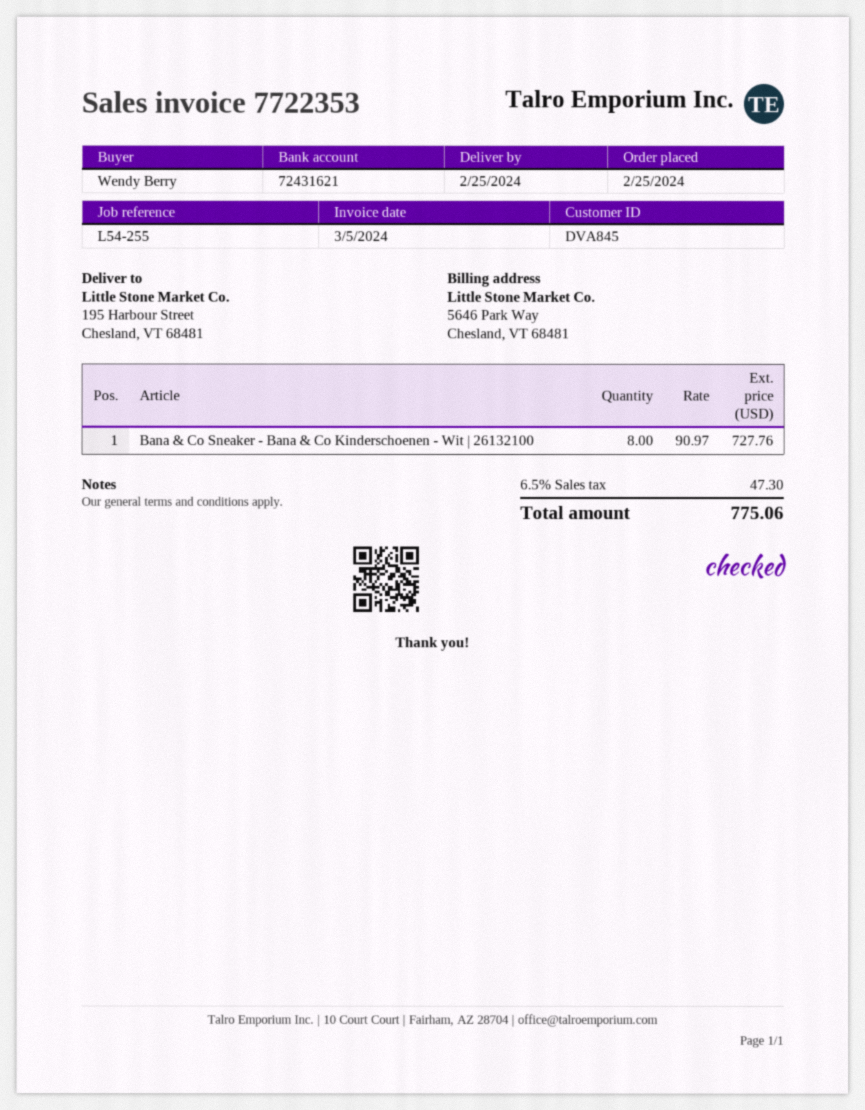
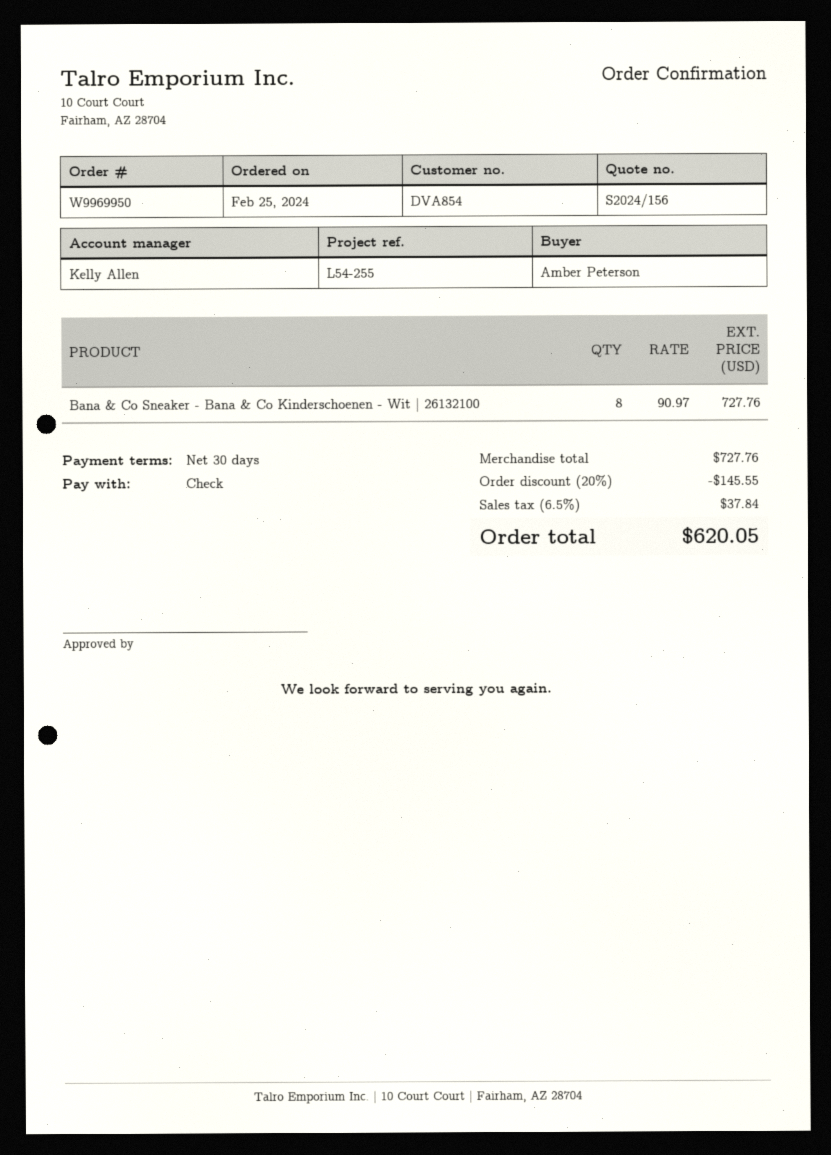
customer number: DVA845 -> DVA854
ordered by: Wendy Berry -> Amber Peterson
discount: none -> 20% = 145.55
tax: 6.5% = 47.30 -> 6.5% = 37.84
total: 775.06 -> 620.05

